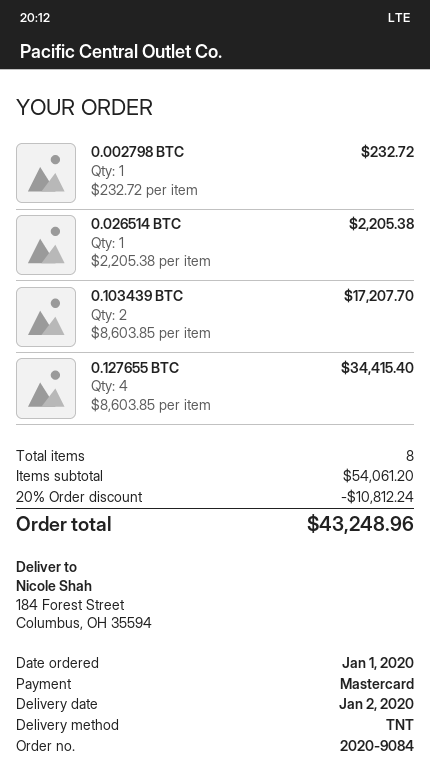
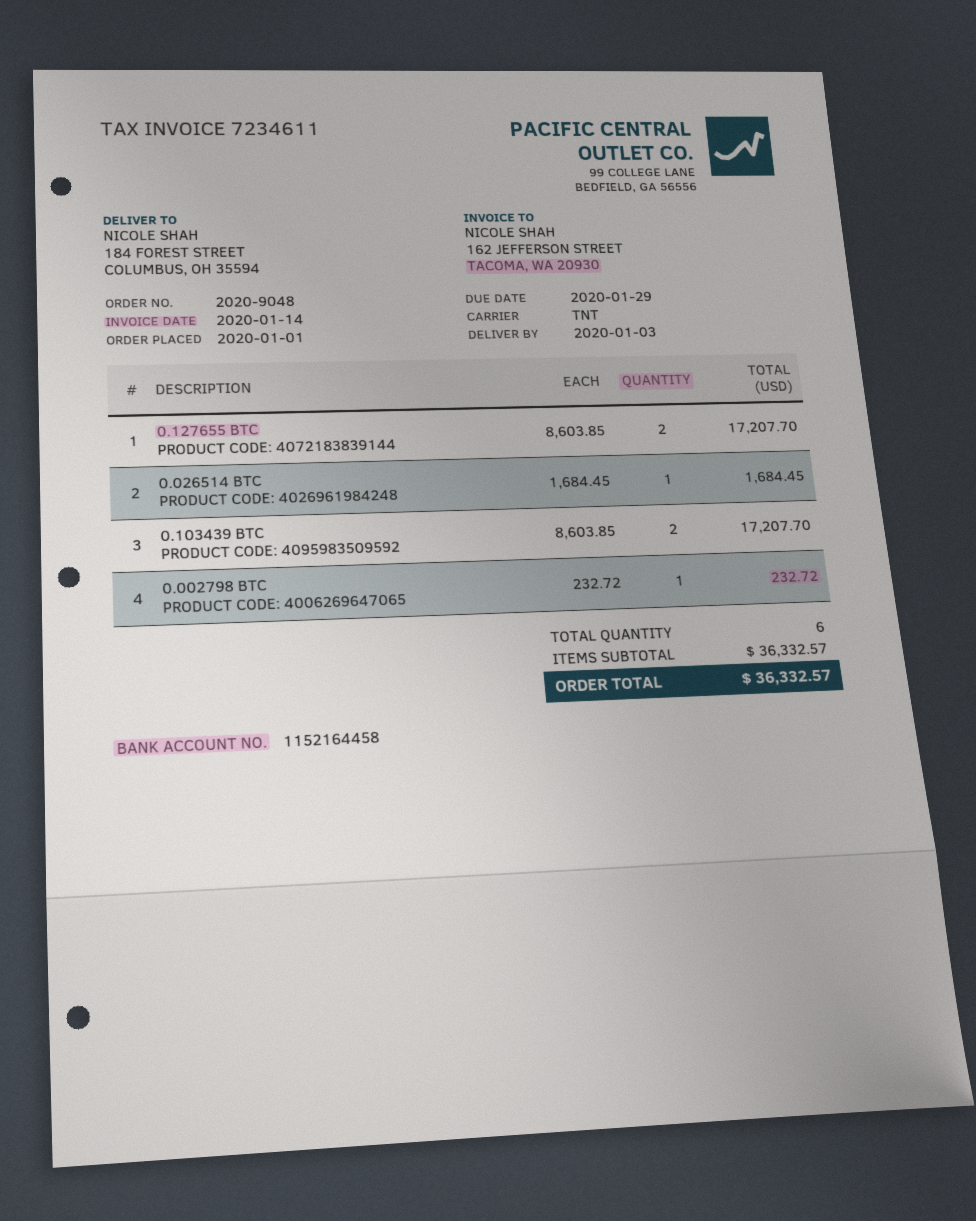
order number: 2020-9084 -> 2020-9048
delivery date: 2020-01-02 -> 2020-01-03
0.026514 BTC: 1 x 2205.38 = 2205.38 -> 1 x 1684.45 = 1684.45
0.127655 BTC: 4 x 8603.85 = 34415.40 -> 2 x 8603.85 = 17207.70
total quantity: 8 -> 6
subtotal: 54061.20 -> 36332.57
discount: 20% = 10812.24 -> none
total: 43248.96 -> 36332.57

